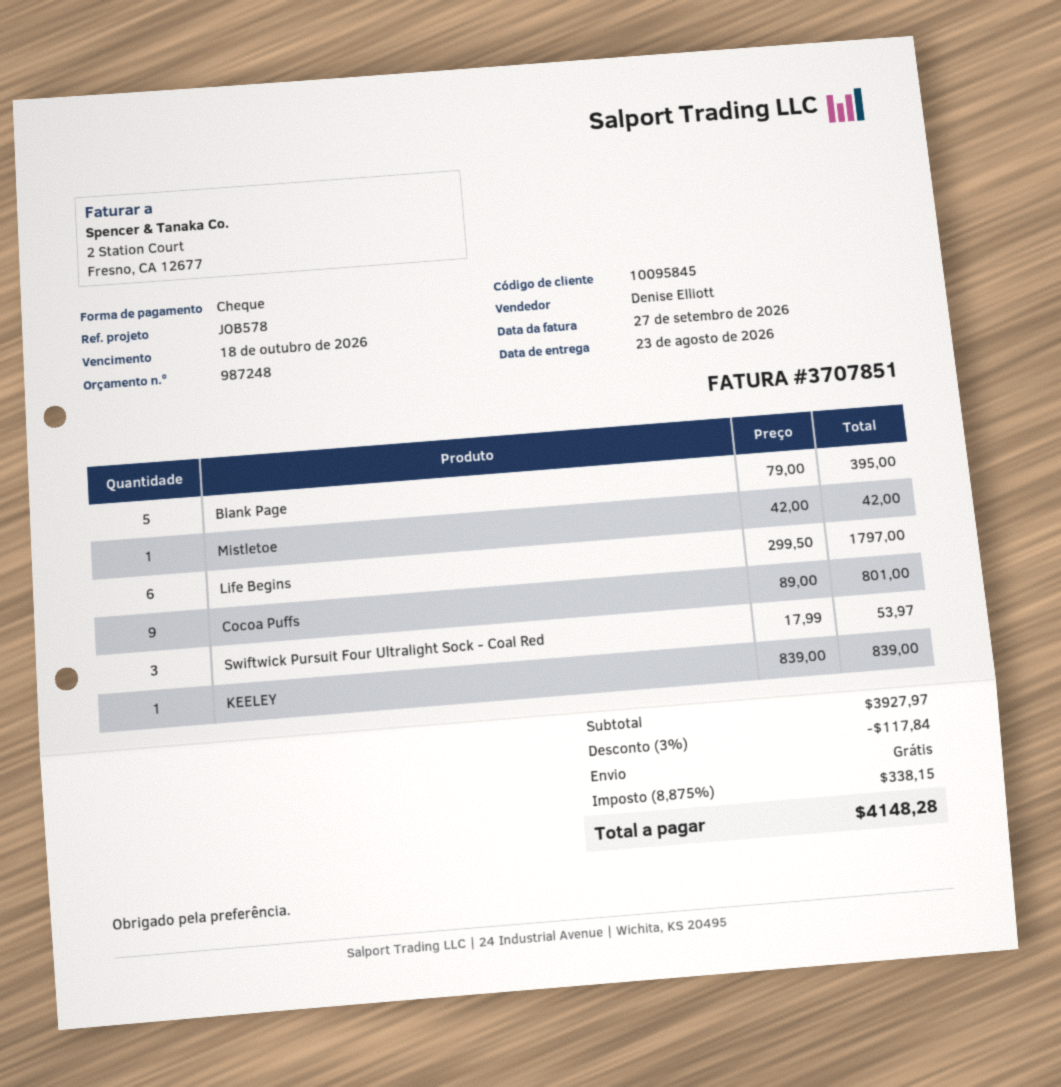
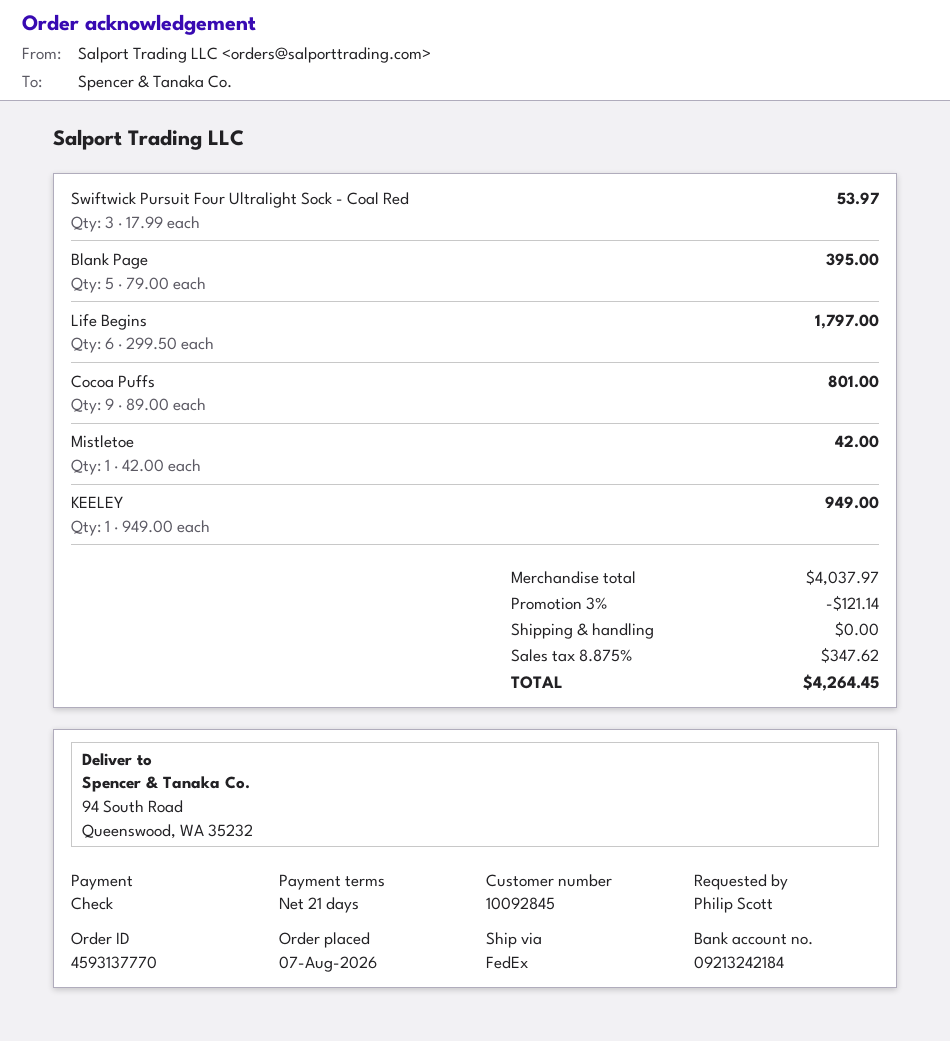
customer number: 10095845 -> 10092845
KEELEY: 1 x 839.00 = 839.00 -> 1 x 949.00 = 949.00
subtotal: 3927.97 -> 4037.97
discount: 3% = 117.84 -> 3% = 121.14
tax: 8.875% = 338.15 -> 8.875% = 347.62
total: 4148.28 -> 4264.45

